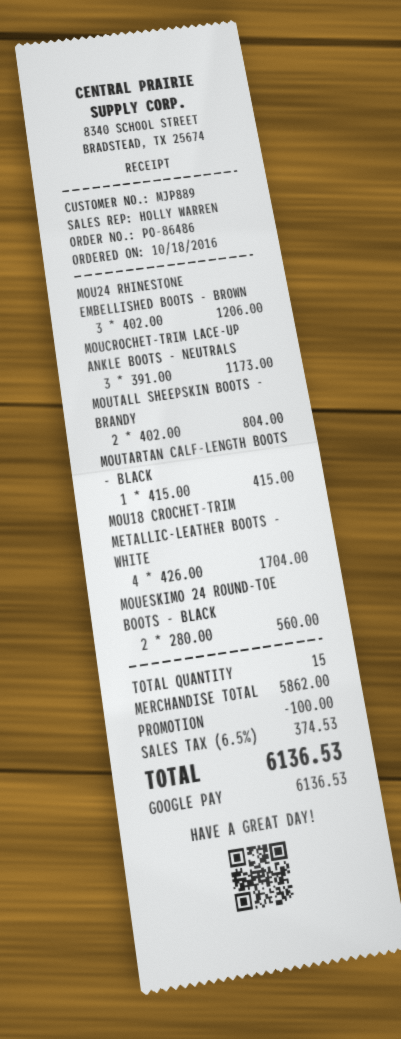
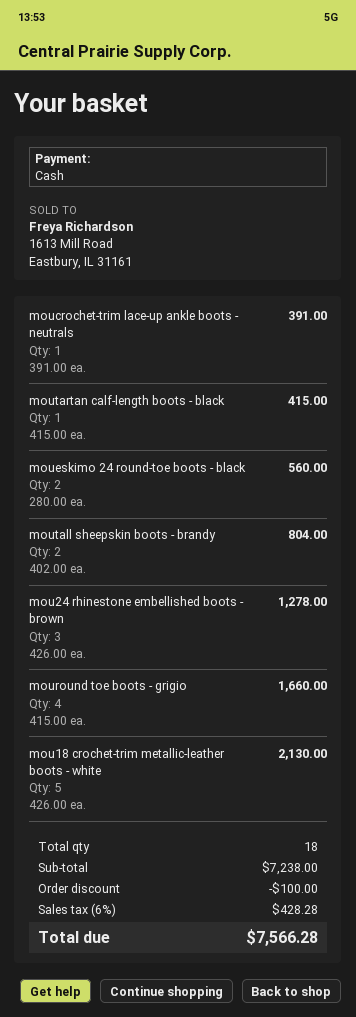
payment method: Google Pay -> cash
MOU24 RHINESTONE EMBELLISHED BOOTS - BROWN: 3 x 402.00 = 1206.00 -> 3 x 426.00 = 1278.00
MOUCROCHET-TRIM LACE-UP ANKLE BOOTS - NEUTRALS: 3 x 391.00 = 1173.00 -> 1 x 391.00 = 391.00
MOU18 CROCHET-TRIM METALLIC-LEATHER BOOTS - WHITE: 4 x 426.00 = 1704.00 -> 5 x 426.00 = 2130.00
mouround toe boots - grigio: none -> 4 x 415.00 = 1660.00
total quantity: 15 -> 18
subtotal: 5862.00 -> 7238.00
tax: 6.5% = 374.53 -> 6% = 428.28
total: 6136.53 -> 7566.28

